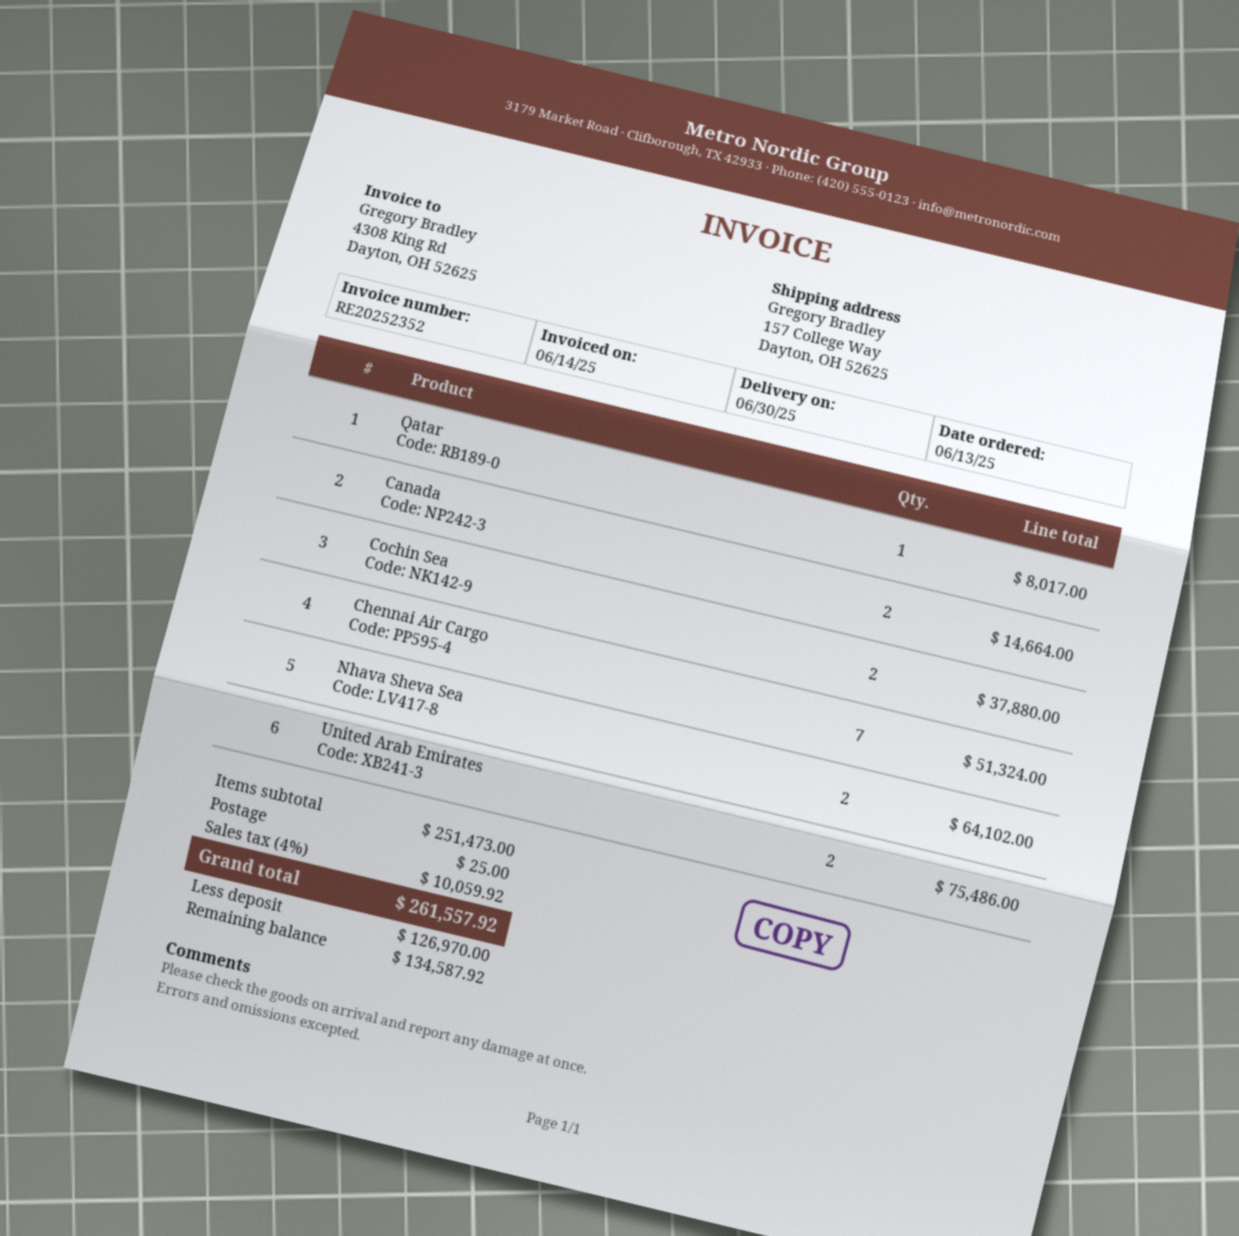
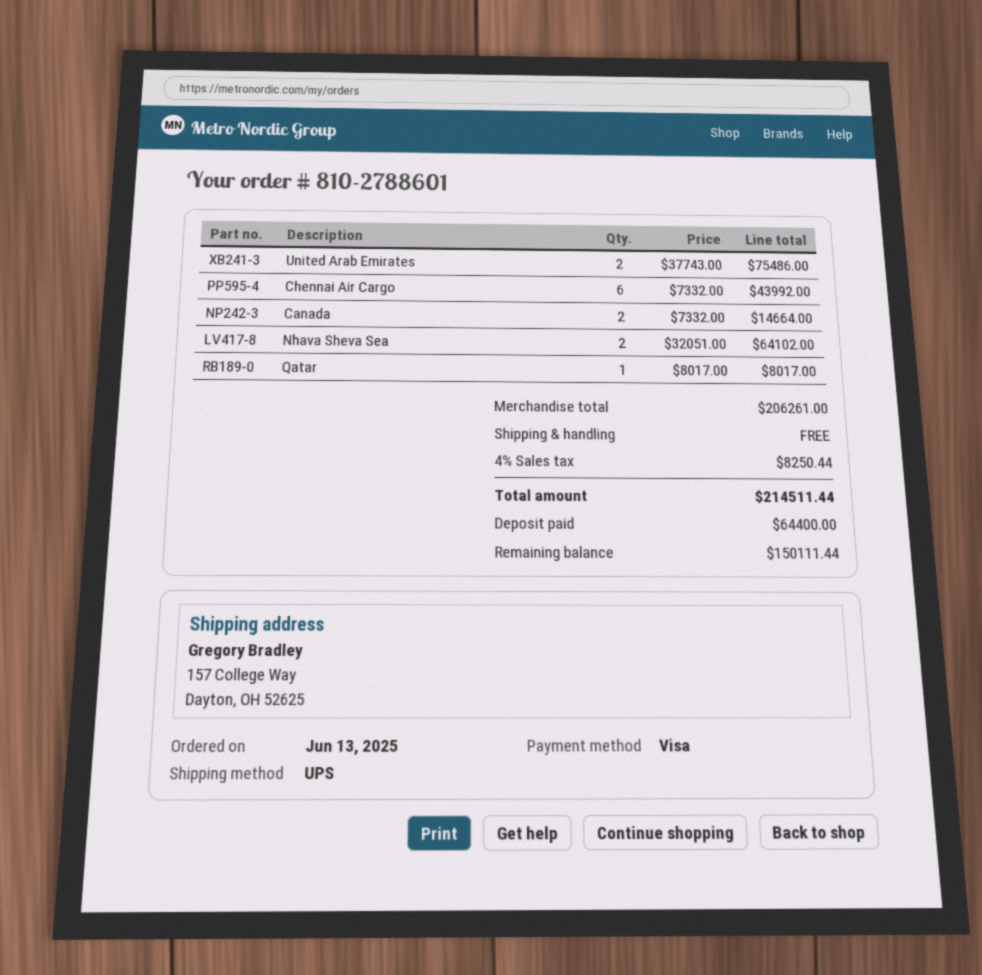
Cochin Sea: 2 for 37880.00 -> none
Chennai Air Cargo: 7 for 51324.00 -> 6 for 43992.00
subtotal: 251473.00 -> 206261.00
shipping: 25.00 -> 0.00
tax: 4% = 10059.92 -> 4% = 8250.44
total: 261557.92 -> 214511.44
deposit: 126970.00 -> 64400.00
balance: 134587.92 -> 150111.44

